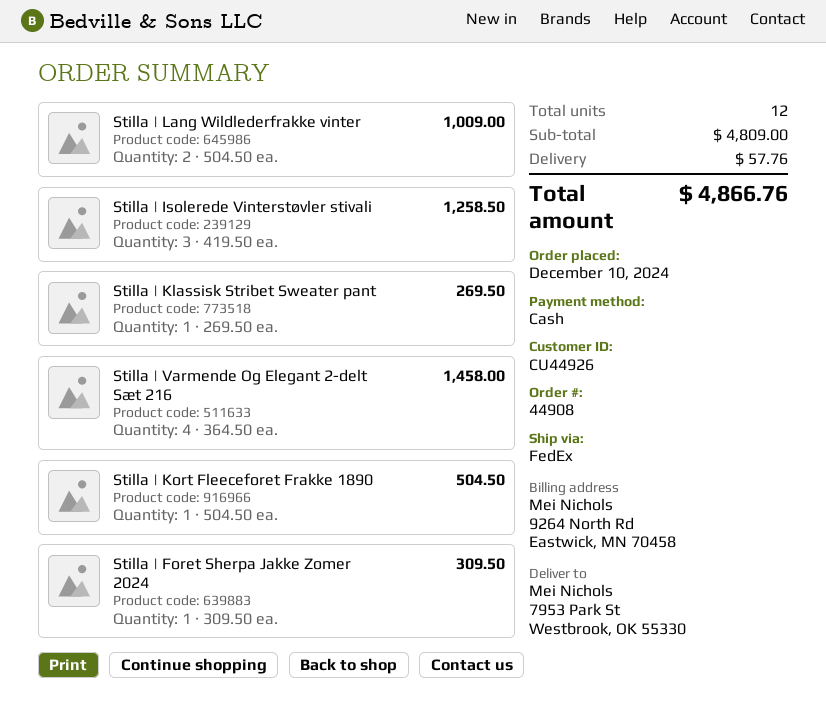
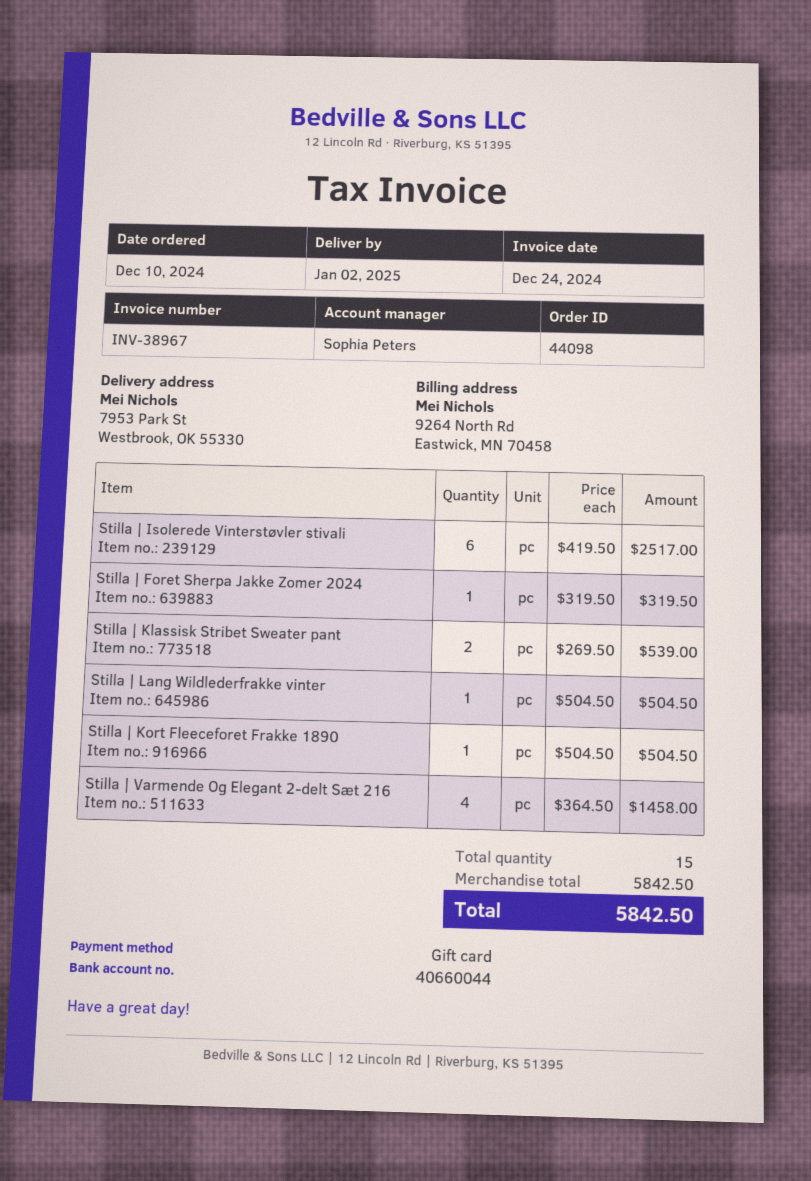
order number: 44908 -> 44098
payment method: cash -> gift card
Stilla | Lang Wildlederfrakke vinter: 2 x 504.50 = 1009.00 -> 1 x 504.50 = 504.50
Stilla | Isolerede Vinterstøvler stivali: 3 x 419.50 = 1258.50 -> 6 x 419.50 = 2517.00
Stilla | Klassisk Stribet Sweater pant: 1 x 269.50 = 269.50 -> 2 x 269.50 = 539.00
Stilla | Foret Sherpa Jakke Zomer 2024: 1 x 309.50 = 309.50 -> 1 x 319.50 = 319.50
total quantity: 12 -> 15
subtotal: 4809.00 -> 5842.50
shipping: 57.76 -> none
total: 4866.76 -> 5842.50

